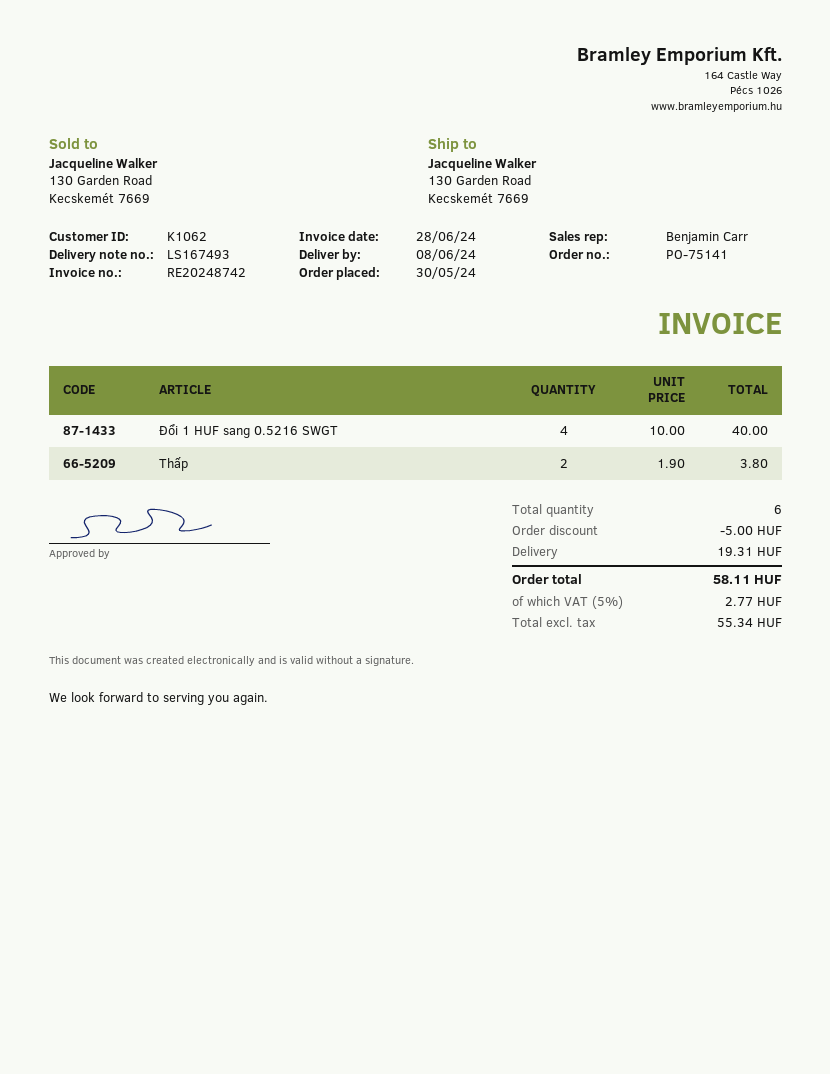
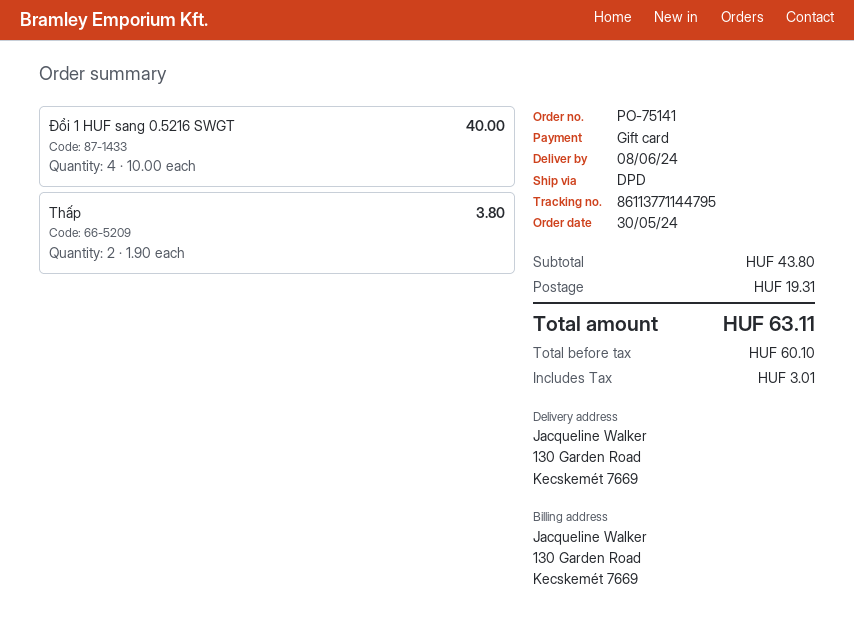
discount: 5.00 -> none
net: 55.34 -> 60.10
tax: 2.77 -> 3.01
total: 58.11 -> 63.11

